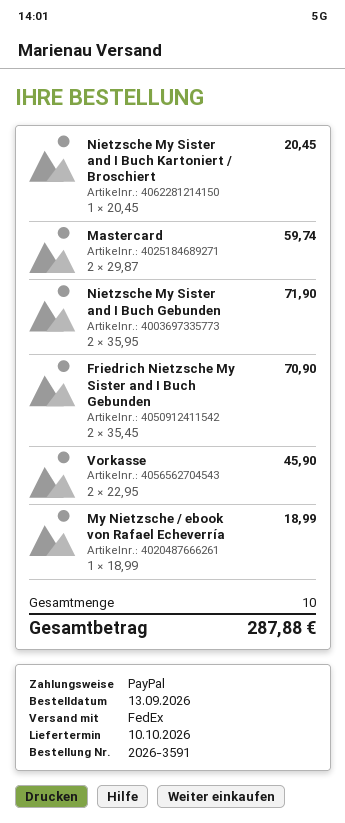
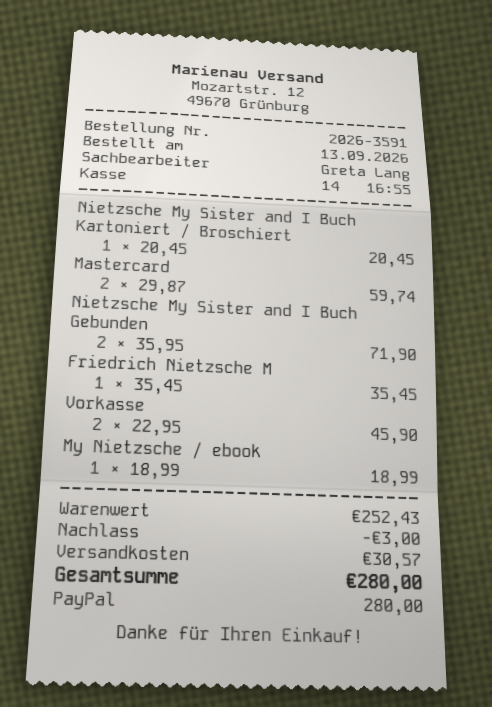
Friedrich Nietzsche My Sister and I Buch Gebunden: 2 x 35.45 = 70.90 -> 1 x 35.45 = 35.45
discount: none -> 3.00
shipping: none -> 30.57
total: 287.88 -> 280.00

